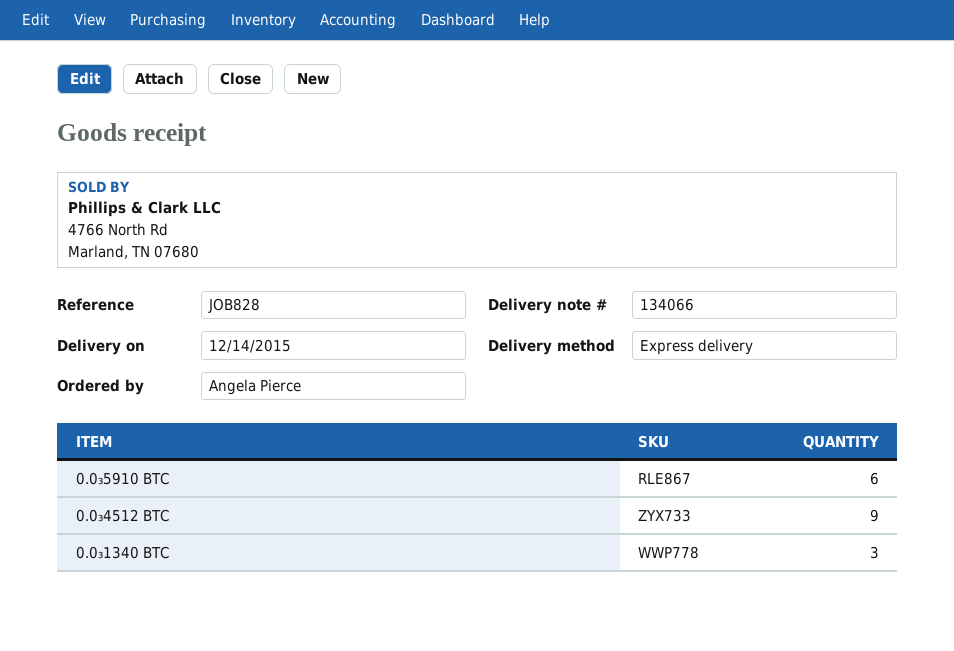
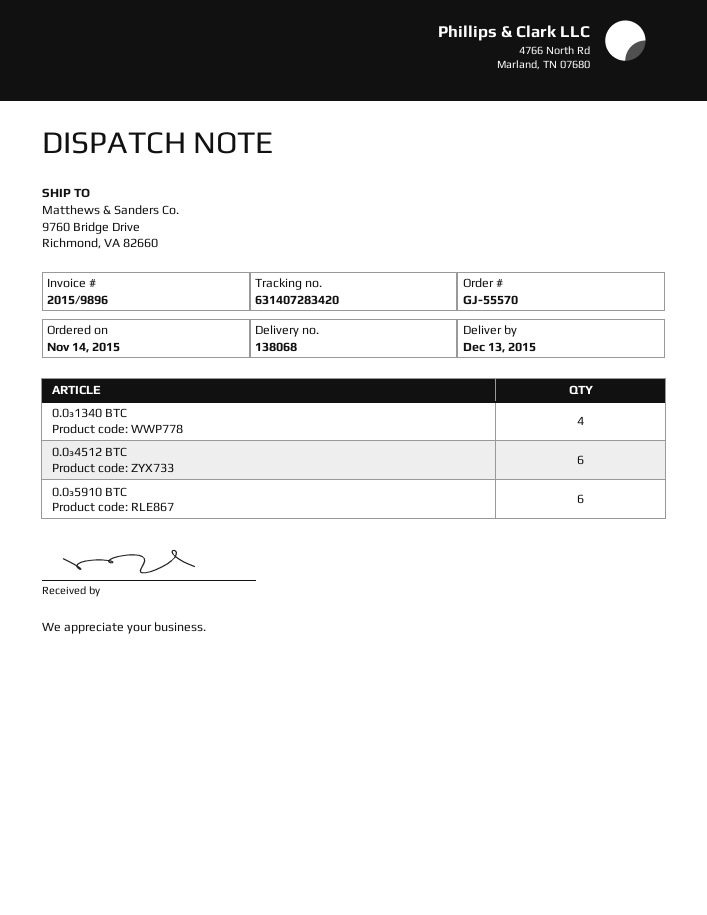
delivery note number: 134066 -> 138068
delivery date: 2015-12-14 -> 2015-12-13
0.0₃4512 BTC: 9 -> 6
0.0₃1340 BTC: 3 -> 4

